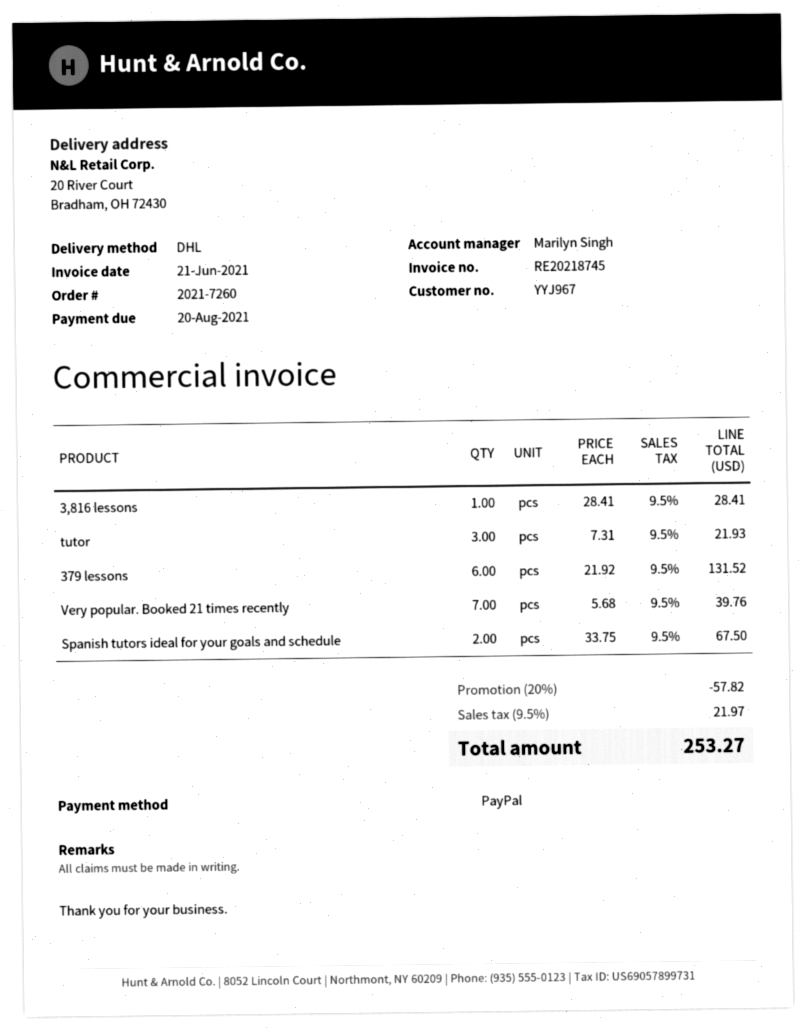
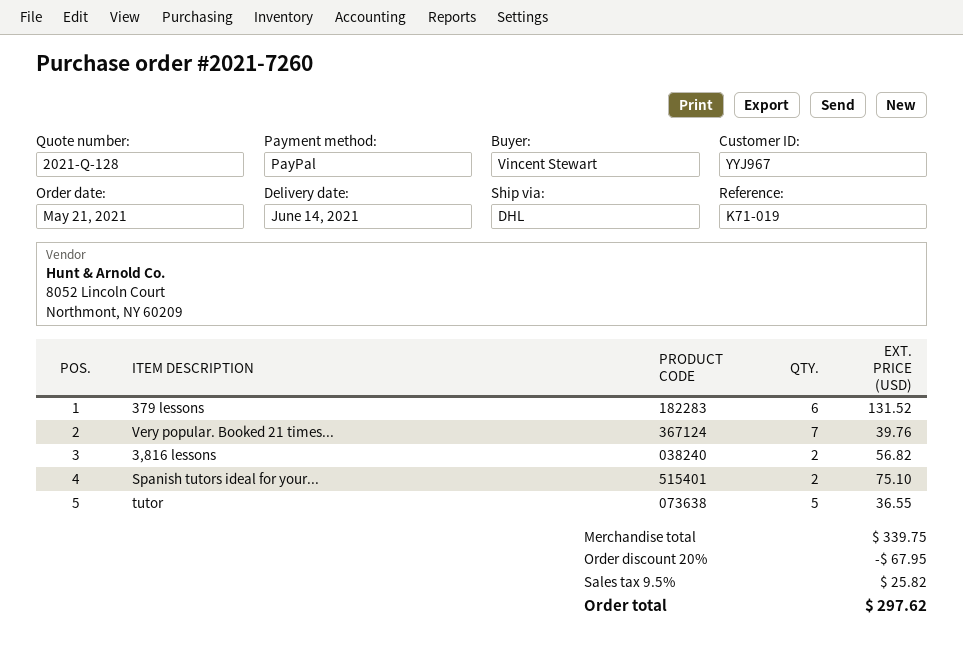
3,816 lessons: 1 for 28.41 -> 2 for 56.82
tutor: 3 for 21.93 -> 5 for 36.55
Spanish tutors ideal for your goals and schedule: 2 for 67.50 -> 2 for 75.10
discount: 20% = 57.82 -> 20% = 67.95
tax: 9.5% = 21.97 -> 9.5% = 25.82
total: 253.27 -> 297.62

